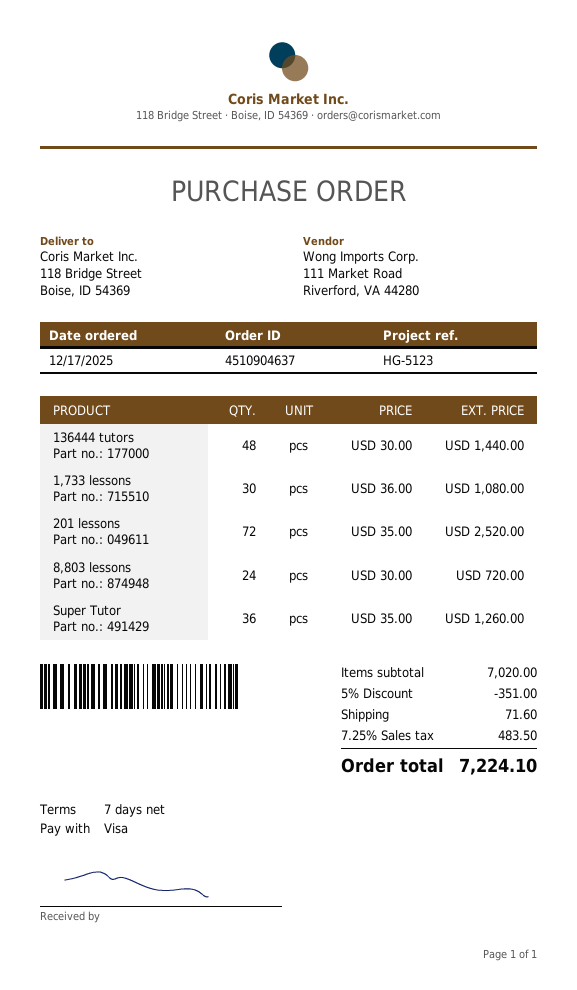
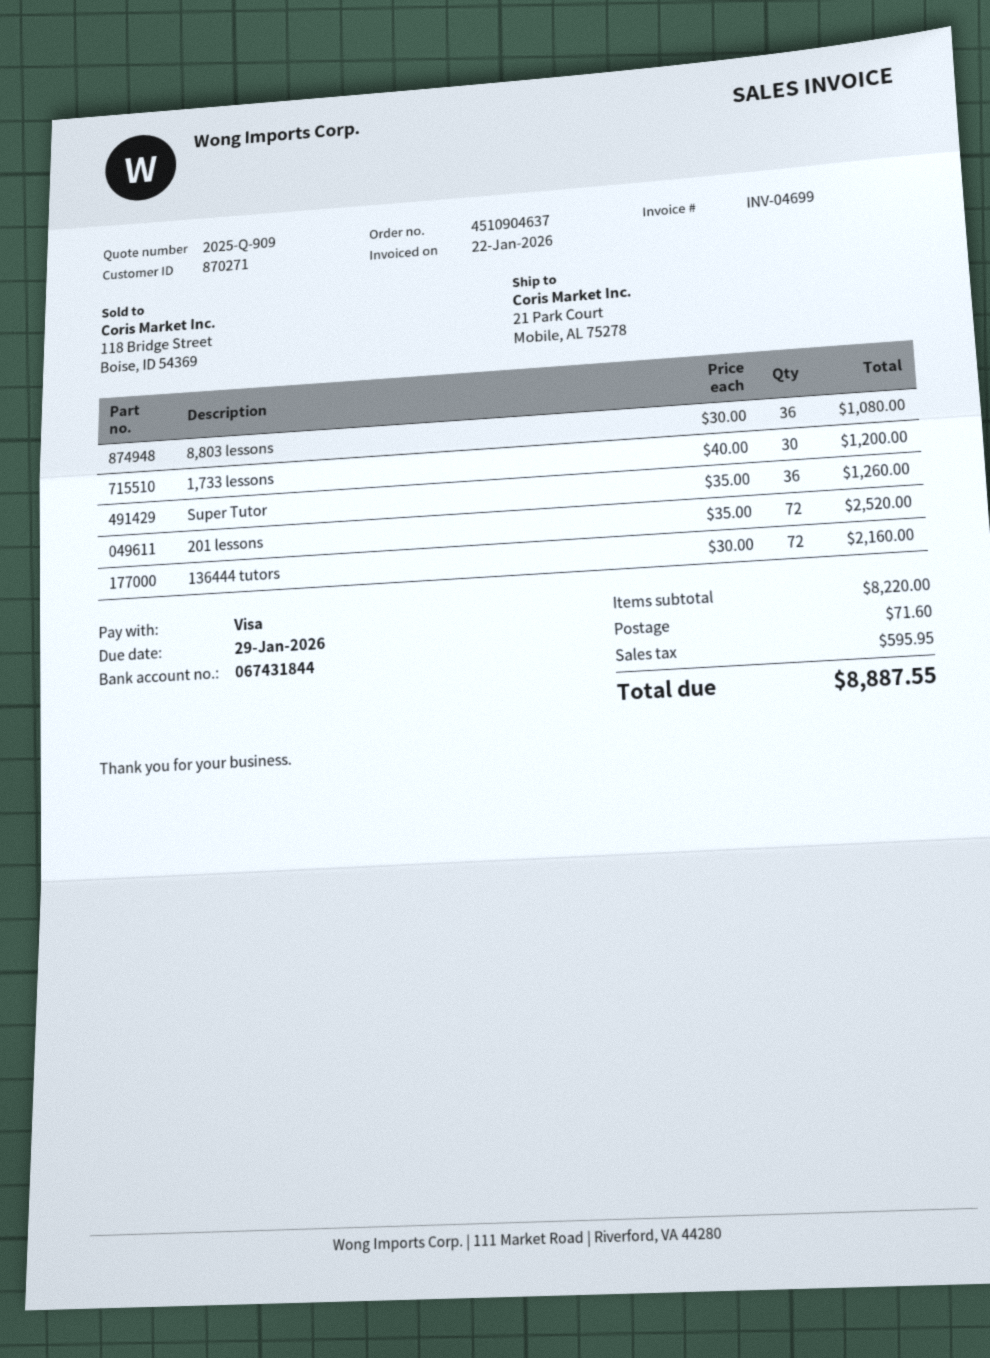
ship to: 118 Bridge Street, Boise, ID 54369 -> 21 Park Court, Mobile, AL 75278
136444 tutors: 48 x 30.00 = 1440.00 -> 72 x 30.00 = 2160.00
1,733 lessons: 30 x 36.00 = 1080.00 -> 30 x 40.00 = 1200.00
8,803 lessons: 24 x 30.00 = 720.00 -> 36 x 30.00 = 1080.00
subtotal: 7020.00 -> 8220.00
discount: 5% = 351.00 -> none
tax: 483.50 -> 595.95
total: 7224.10 -> 8887.55

